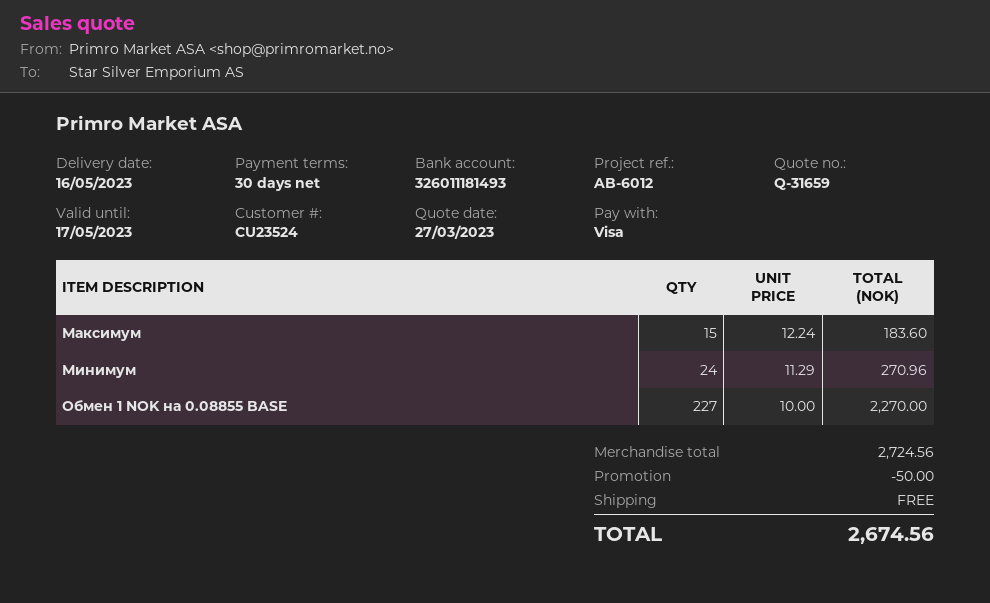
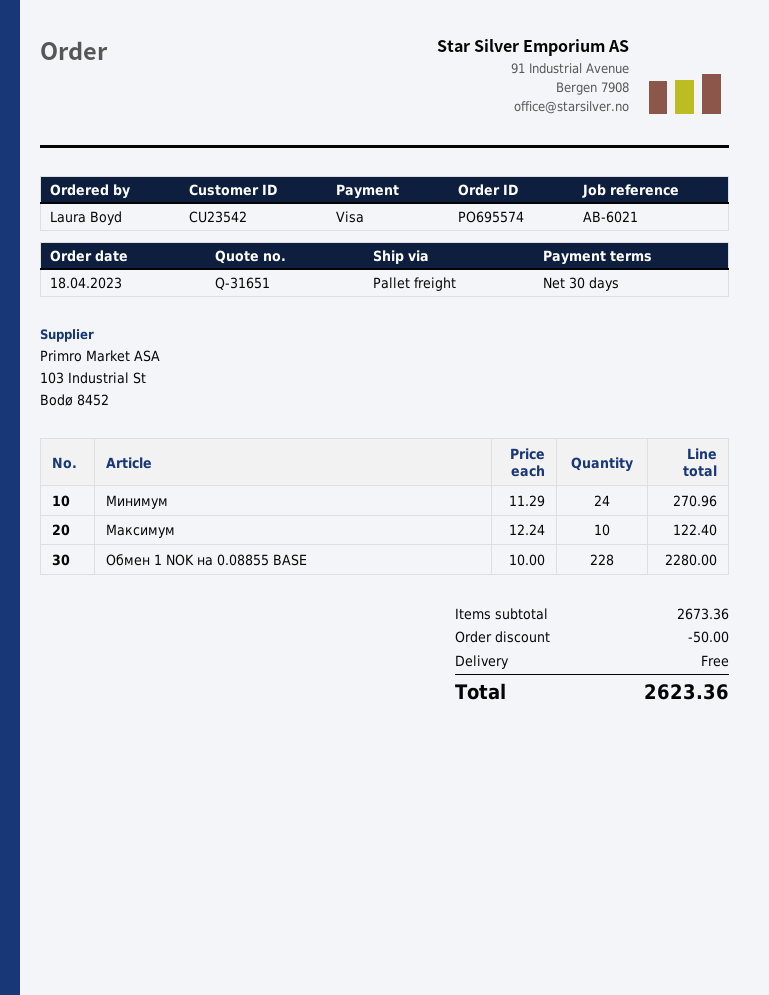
quote number: Q-31659 -> Q-31651
customer number: CU23524 -> CU23542
reference: AB-6012 -> AB-6021
Максимум: 15 x 12.24 = 183.60 -> 10 x 12.24 = 122.40
Обмен 1 NOK на 0.08855 BASE: 227 x 10.00 = 2270.00 -> 228 x 10.00 = 2280.00
subtotal: 2724.56 -> 2673.36
total: 2674.56 -> 2623.36

